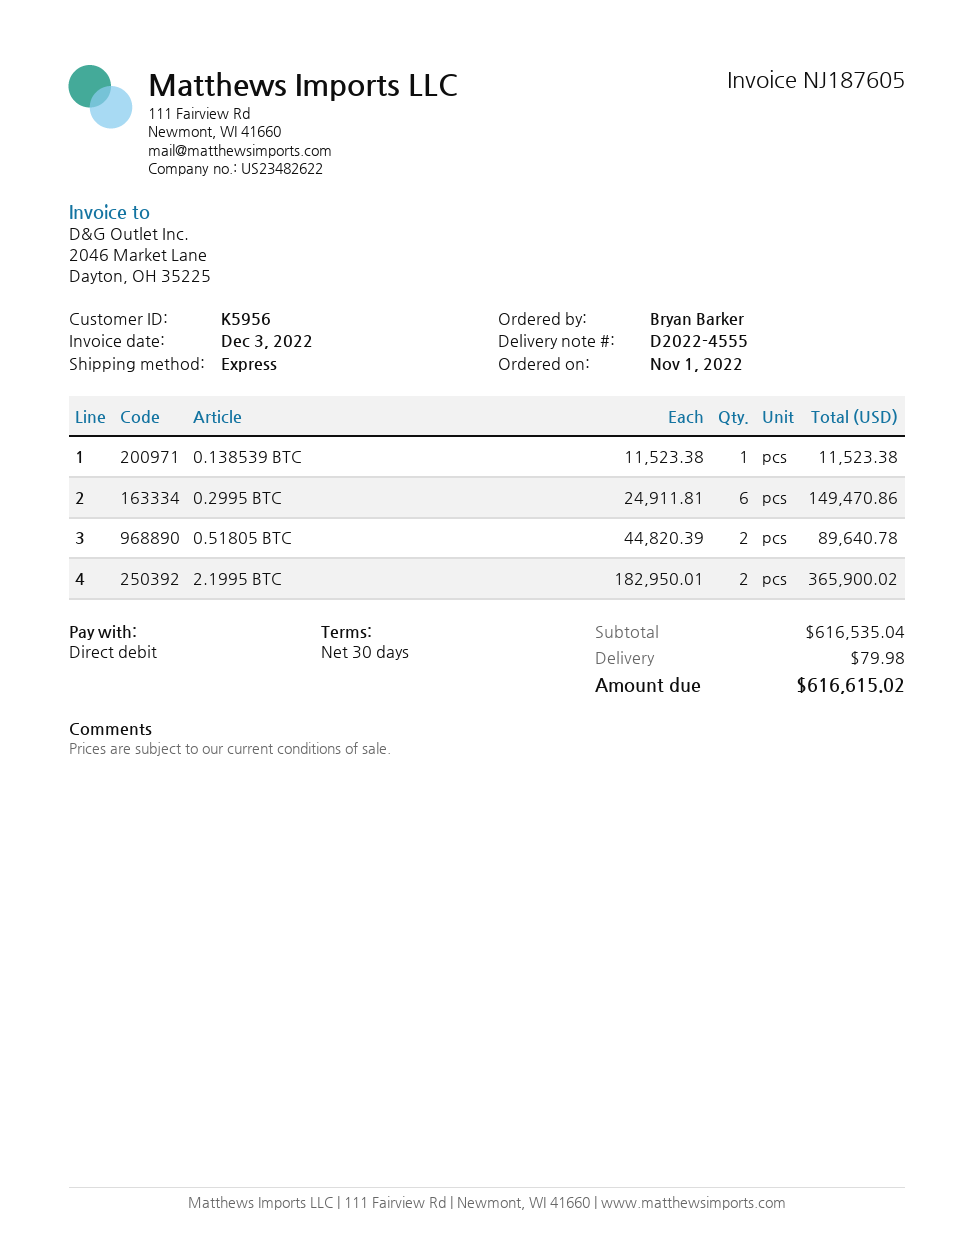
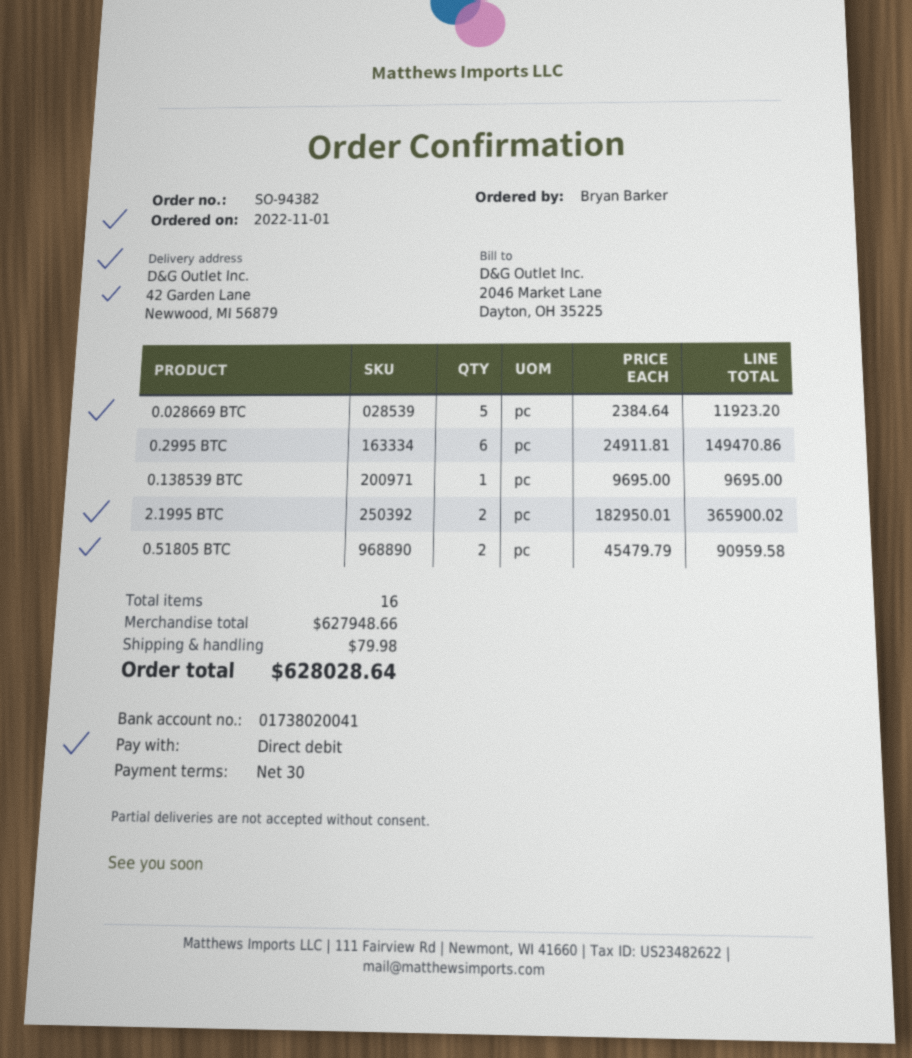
0.138539 BTC: 1 x 11523.38 = 11523.38 -> 1 x 9695.00 = 9695.00
0.51805 BTC: 2 x 44820.39 = 89640.78 -> 2 x 45479.79 = 90959.58
0.028669 BTC: none -> 5 x 2384.64 = 11923.20
subtotal: 616535.04 -> 627948.66
total: 616615.02 -> 628028.64

